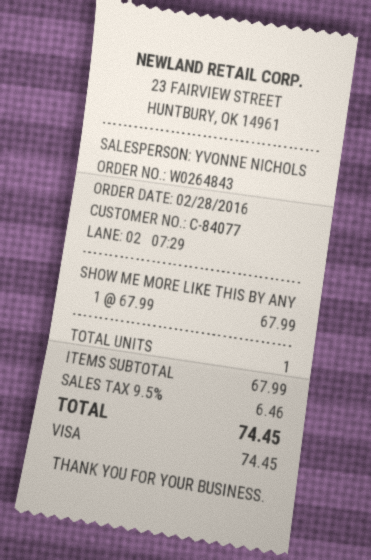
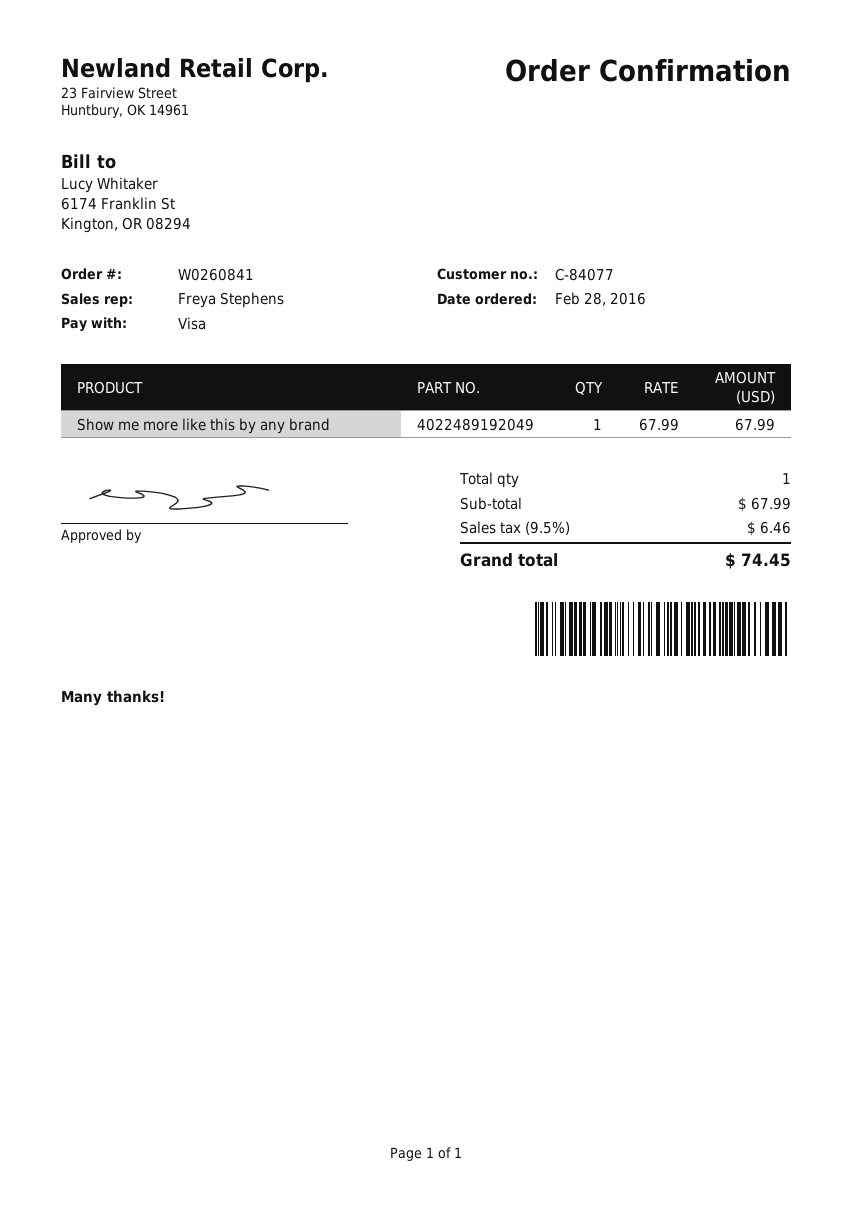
order number: W0264843 -> W0260841
sales rep: YVONNE NICHOLS -> Freya Stephens

